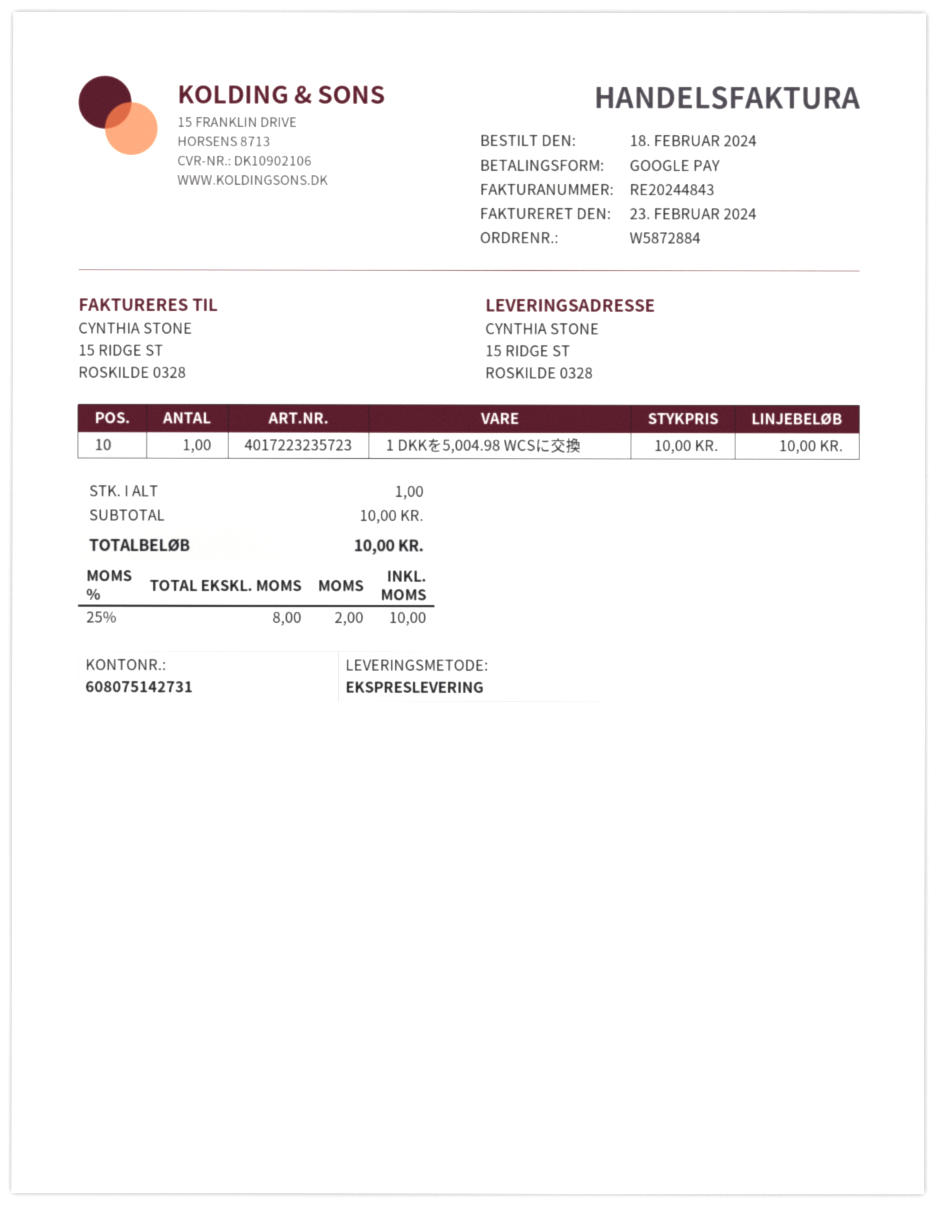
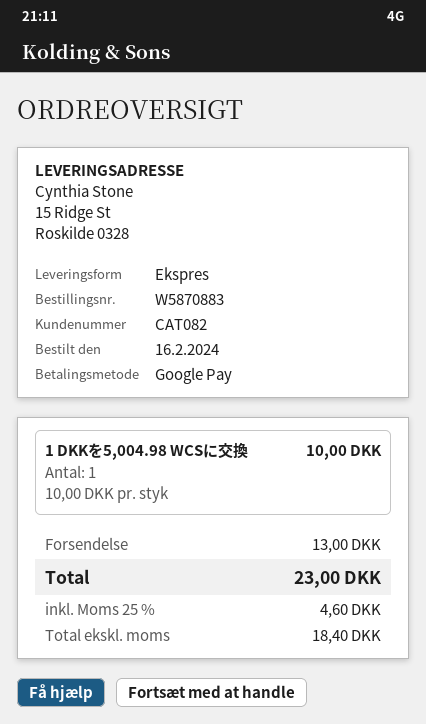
order number: W5872884 -> W5870883
order date: 2024-02-18 -> 2024-02-16
shipping: none -> 13.00
net: 8.00 -> 18.40
tax: 25% = 2.00 -> 25% = 4.60
total: 10.00 -> 23.00

